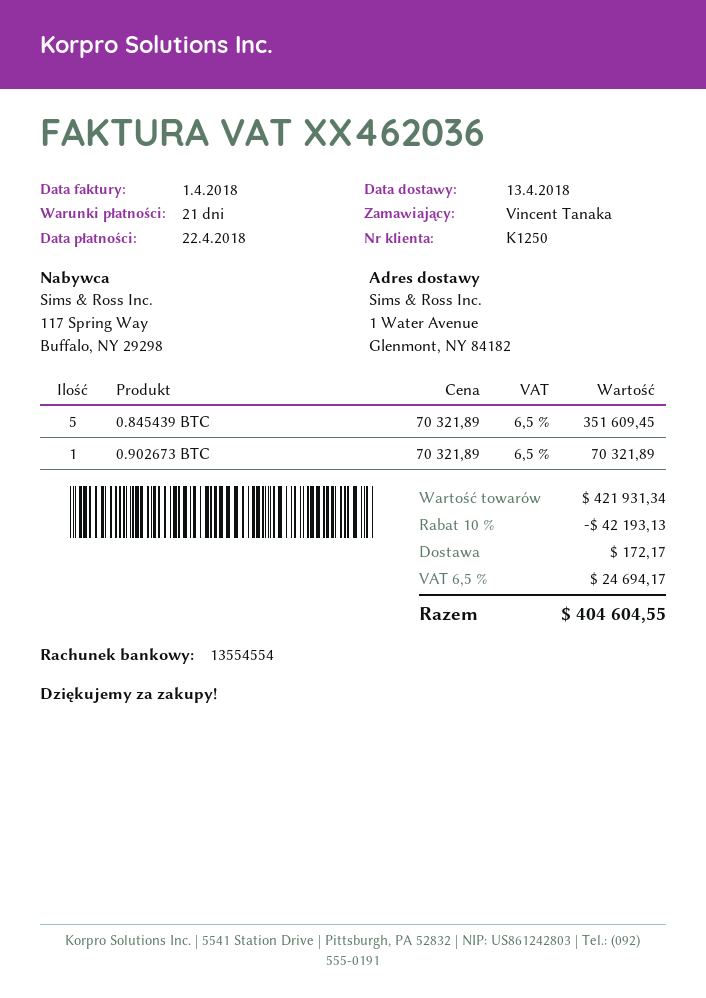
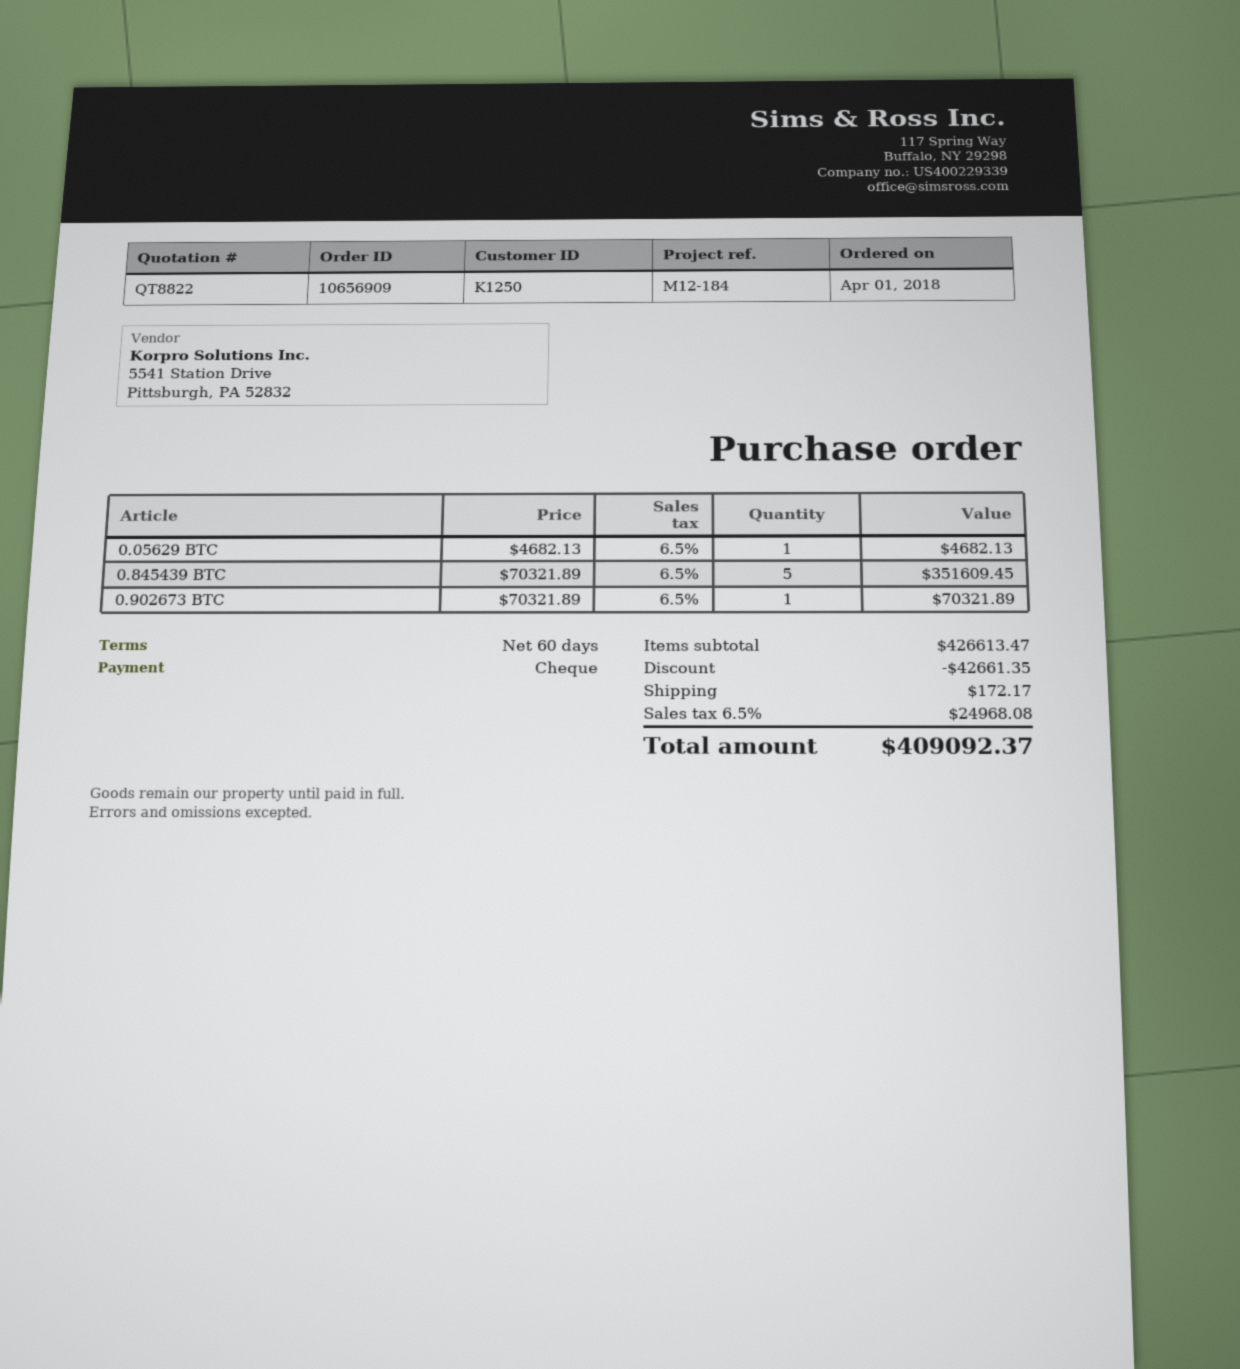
payment terms: 21 days -> 60 days
0.05629 BTC: none -> 1 x 4682.13 = 4682.13
subtotal: 421931.34 -> 426613.47
discount: 42193.13 -> 42661.35
tax: 6.5% = 24694.17 -> 6.5% = 24968.08
total: 404604.55 -> 409092.37

